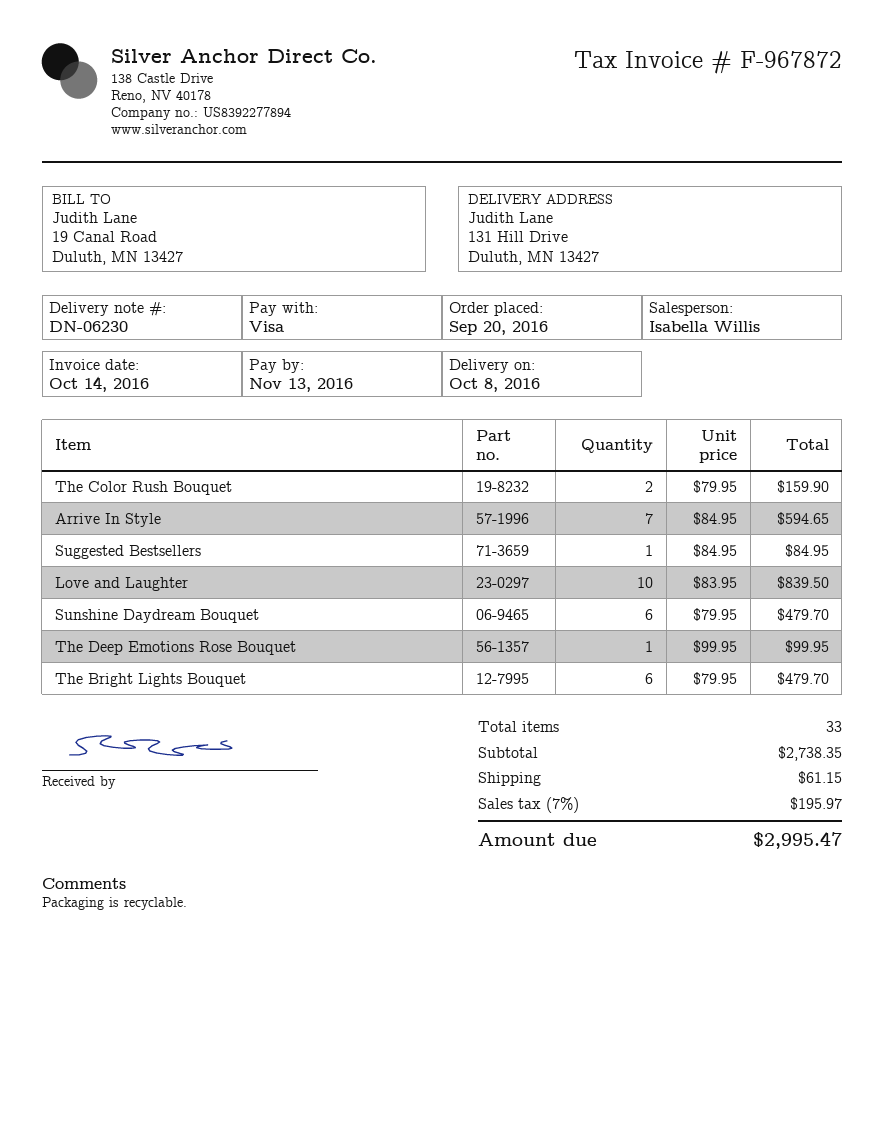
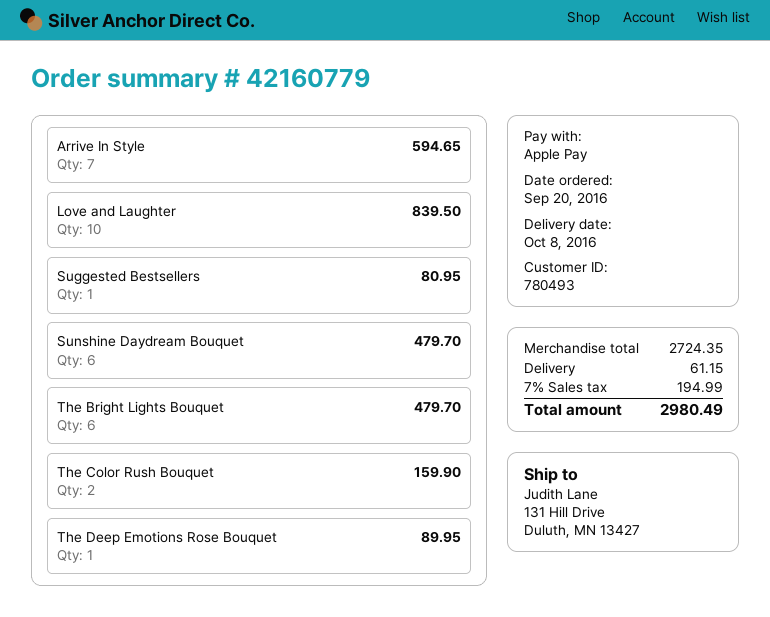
payment method: Visa -> Apple Pay
Suggested Bestsellers: 1 for 84.95 -> 1 for 80.95
The Deep Emotions Rose Bouquet: 1 for 99.95 -> 1 for 89.95
subtotal: 2738.35 -> 2724.35
tax: 7% = 195.97 -> 7% = 194.99
total: 2995.47 -> 2980.49

